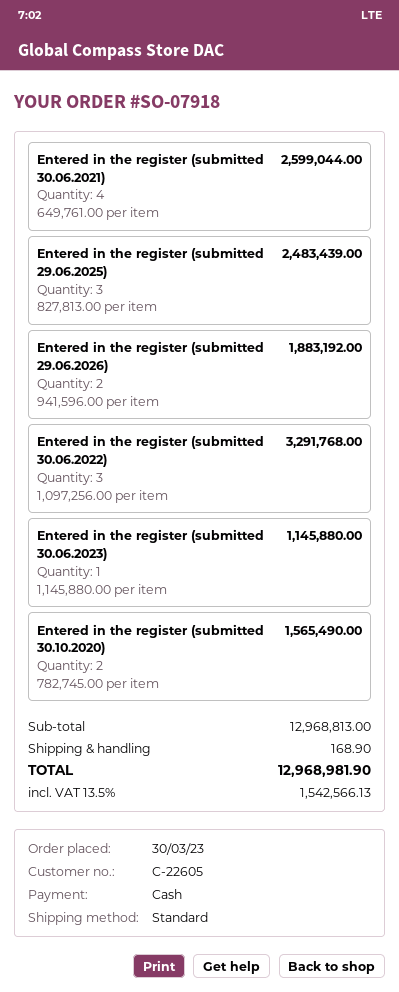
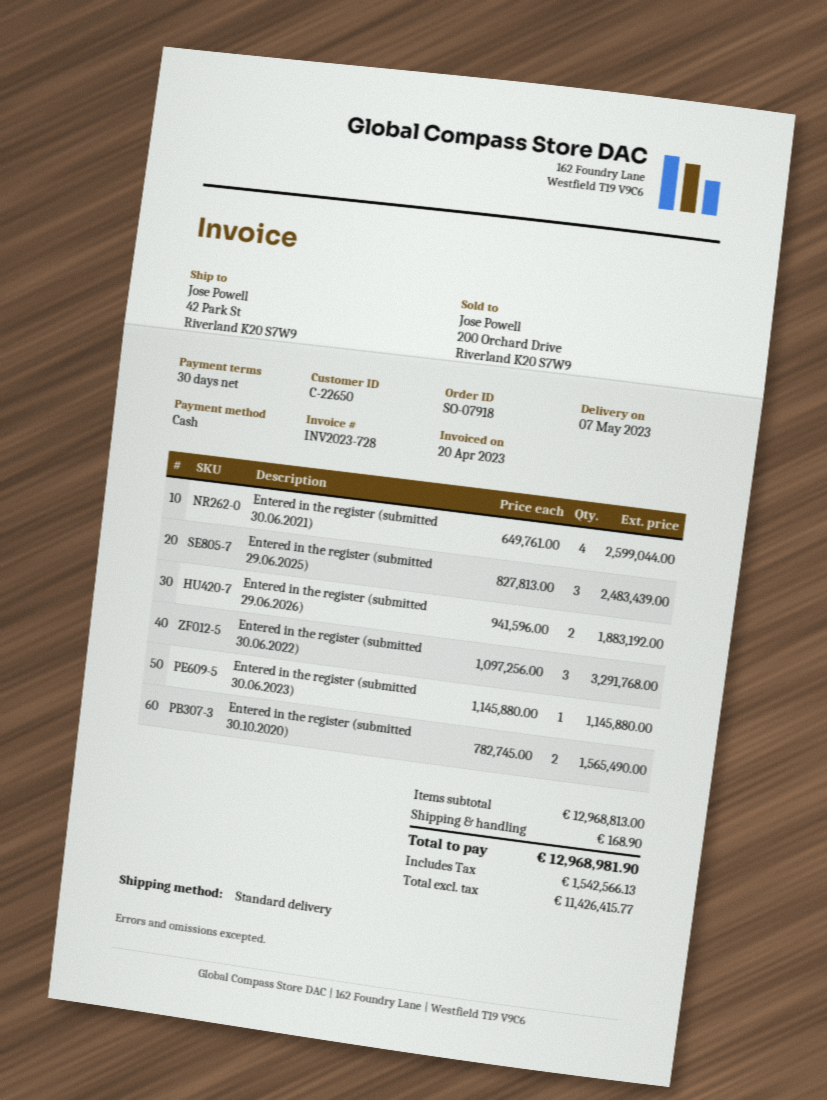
customer number: C-22605 -> C-22650

